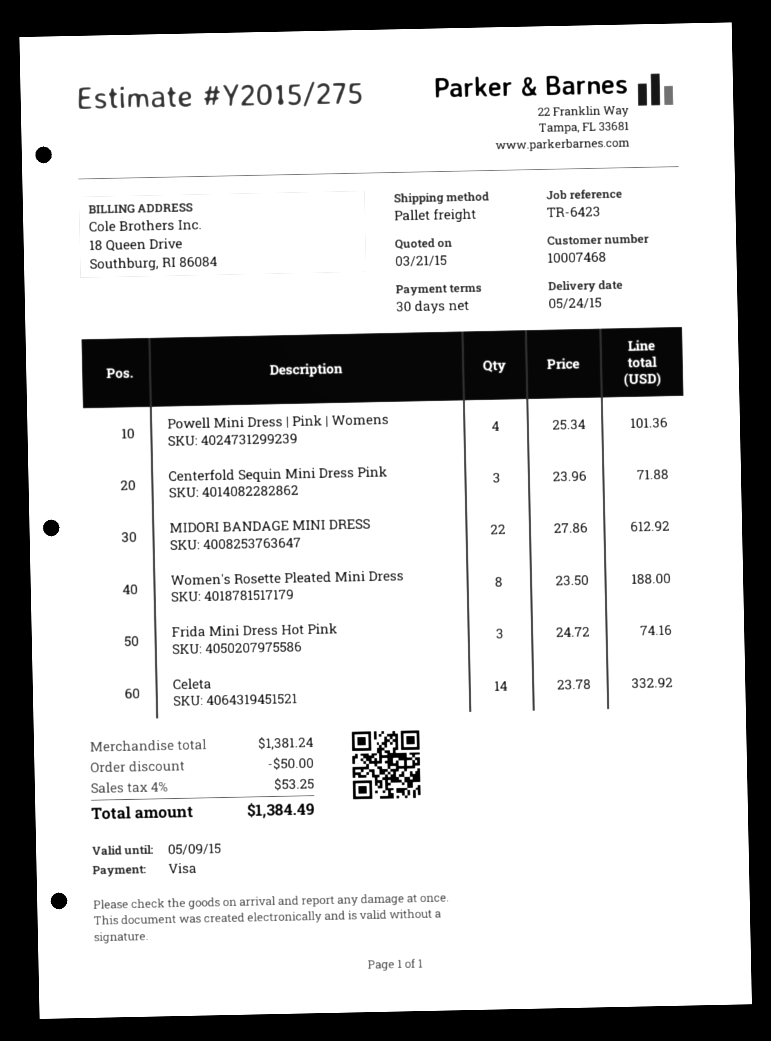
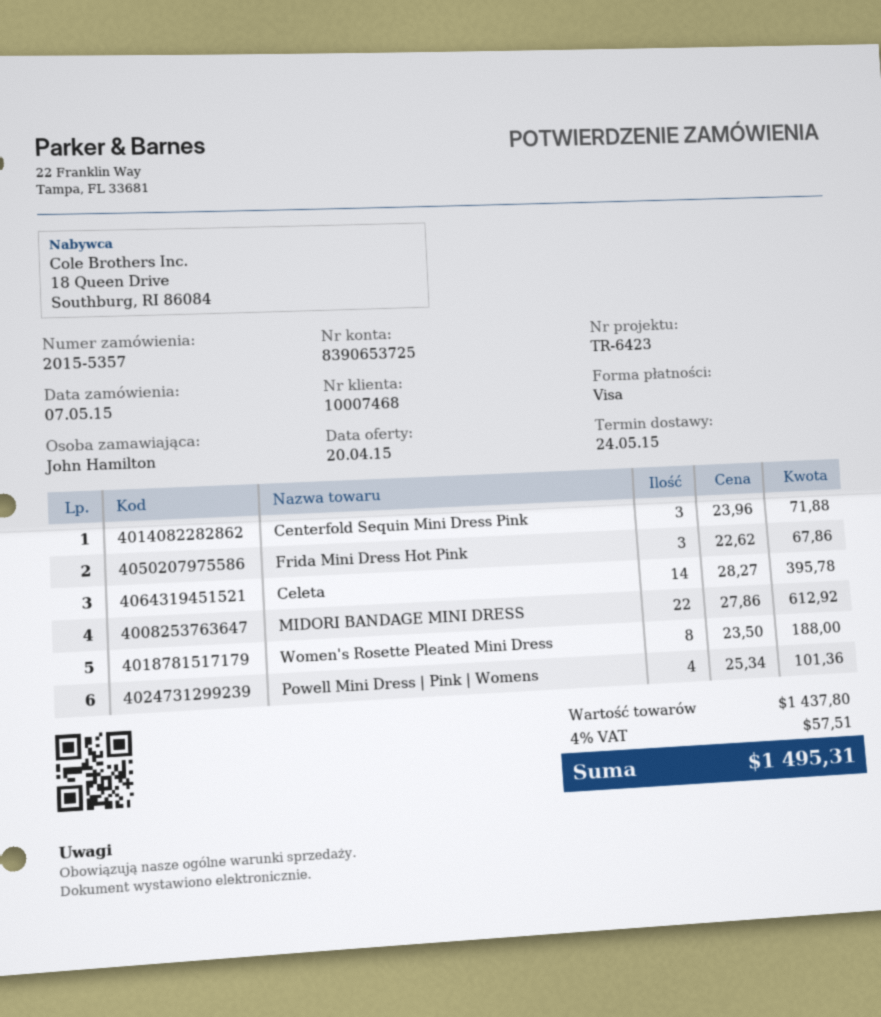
quote date: 2015-03-21 -> 2015-04-20
Frida Mini Dress Hot Pink: 3 x 24.72 = 74.16 -> 3 x 22.62 = 67.86
Celeta: 14 x 23.78 = 332.92 -> 14 x 28.27 = 395.78
subtotal: 1381.24 -> 1437.80
discount: 50.00 -> none
tax: 4% = 53.25 -> 4% = 57.51
total: 1384.49 -> 1495.31

